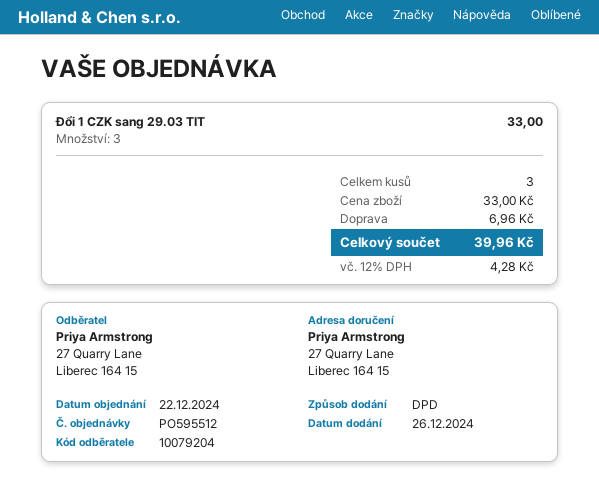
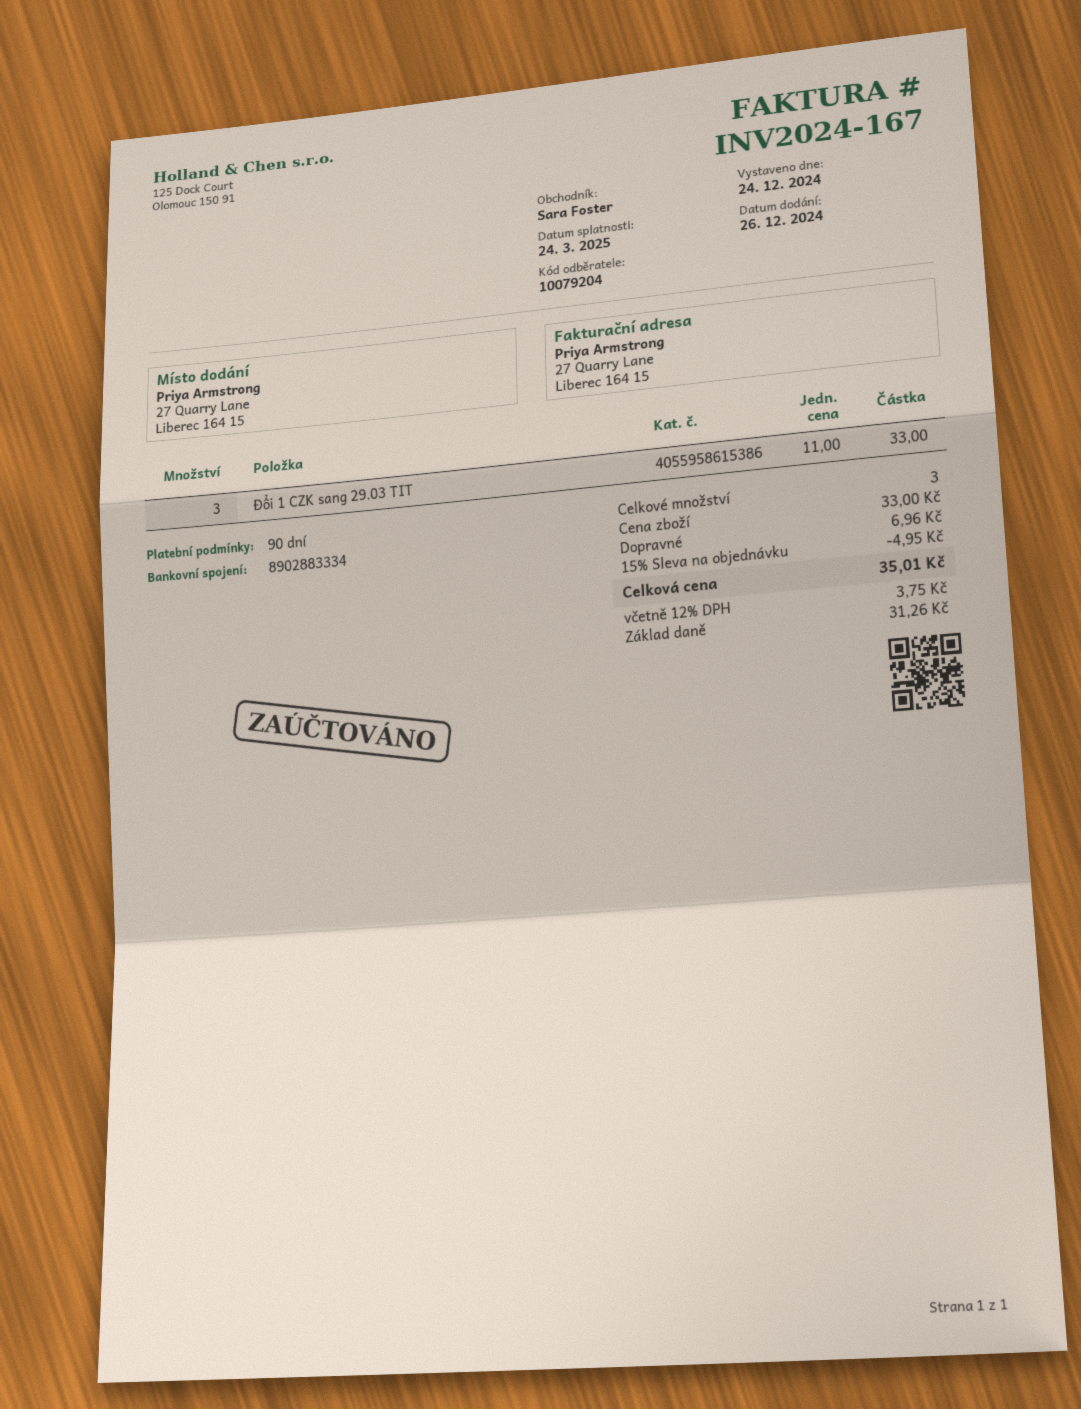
discount: none -> 15% = 4.95
tax: 12% = 4.28 -> 12% = 3.75
total: 39.96 -> 35.01

